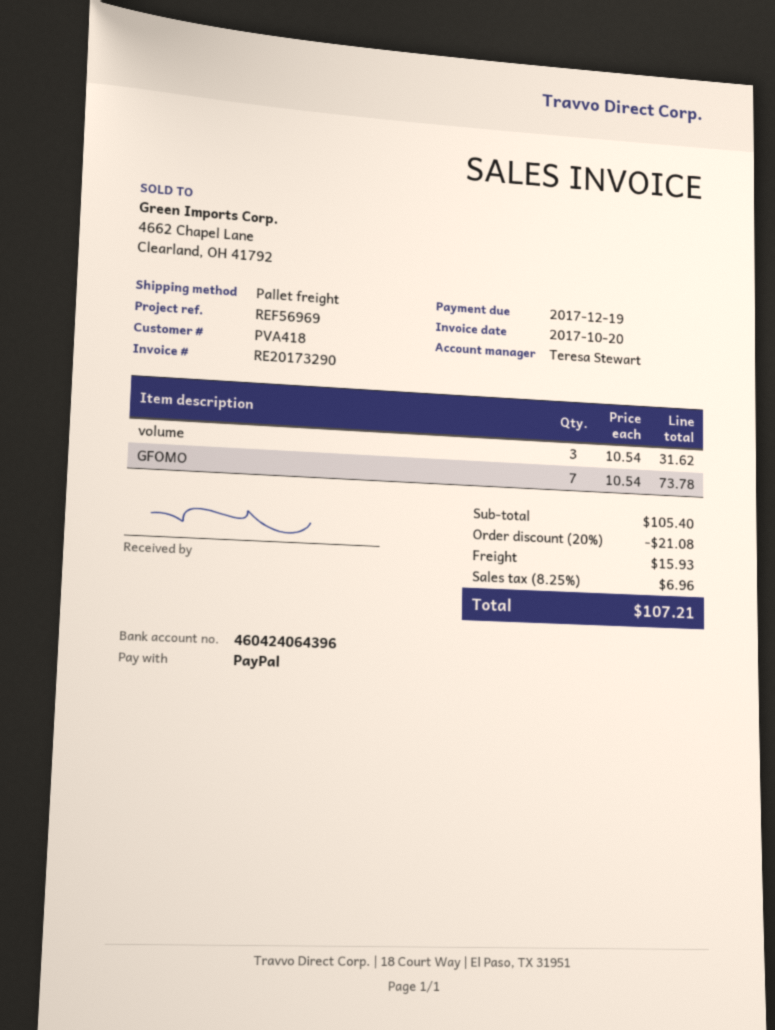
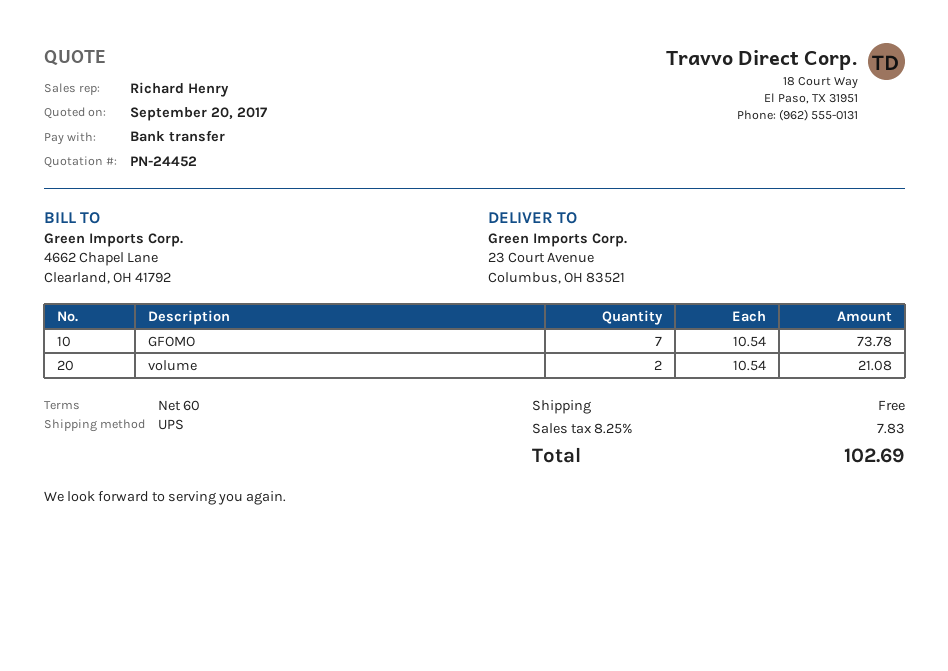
sales rep: Teresa Stewart -> Richard Henry
payment method: PayPal -> bank transfer
shipping method: pallet freight -> UPS
volume: 3 x 10.54 = 31.62 -> 2 x 10.54 = 21.08
discount: 20% = 21.08 -> none
shipping: 15.93 -> 0.00
tax: 8.25% = 6.96 -> 8.25% = 7.83
total: 107.21 -> 102.69

